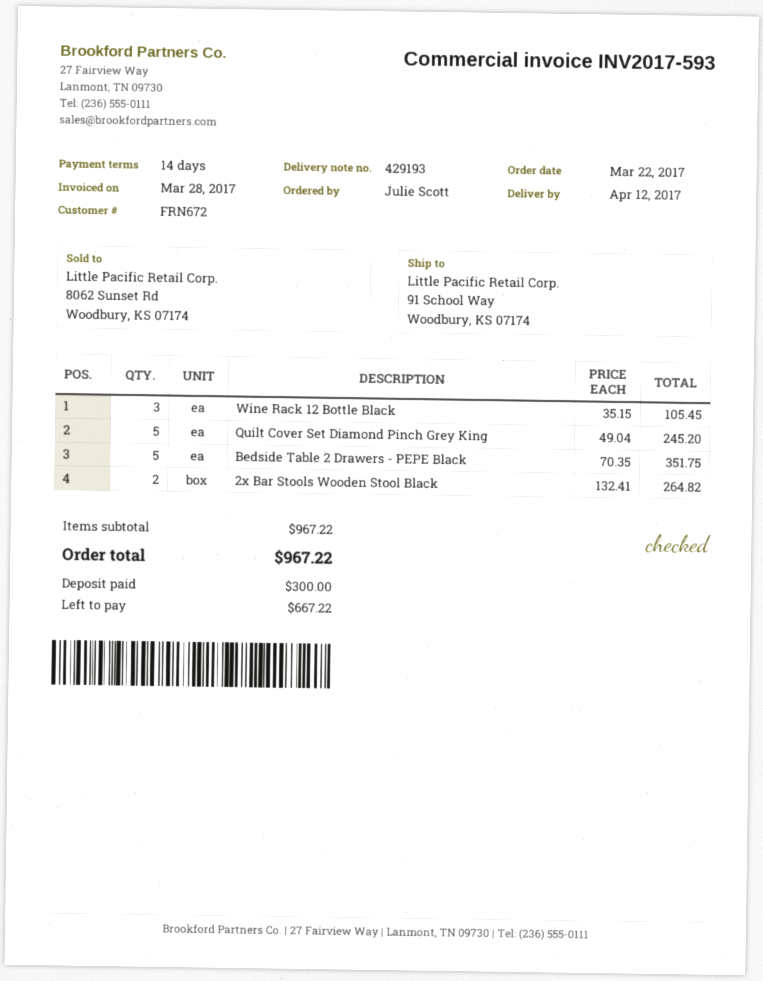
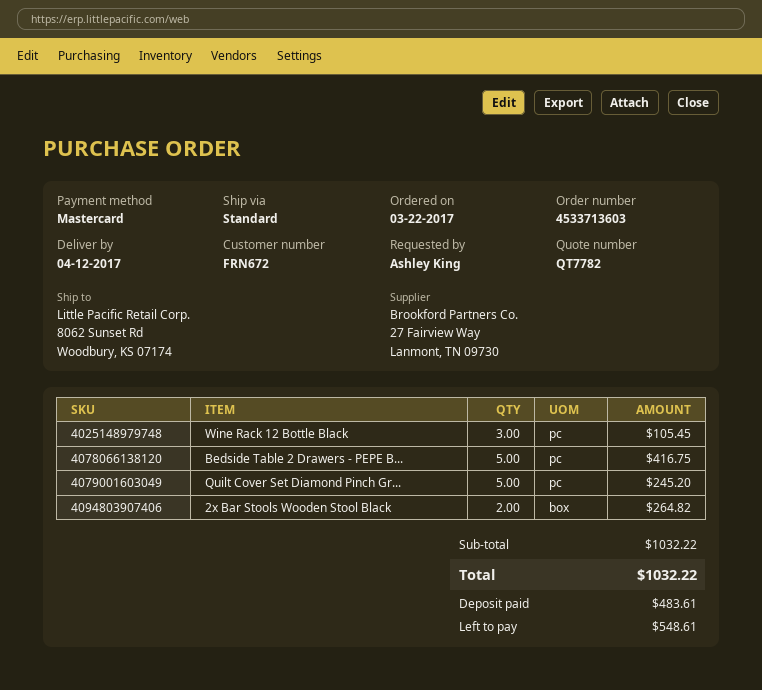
ordered by: Julie Scott -> Ashley King
ship to: 91 School Way, Woodbury, KS 07174 -> 8062 Sunset Rd, Woodbury, KS 07174
Bedside Table 2 Drawers - PEPE Black: 5 for 351.75 -> 5 for 416.75
subtotal: 967.22 -> 1032.22
total: 967.22 -> 1032.22
deposit: 300.00 -> 483.61
balance: 667.22 -> 548.61

